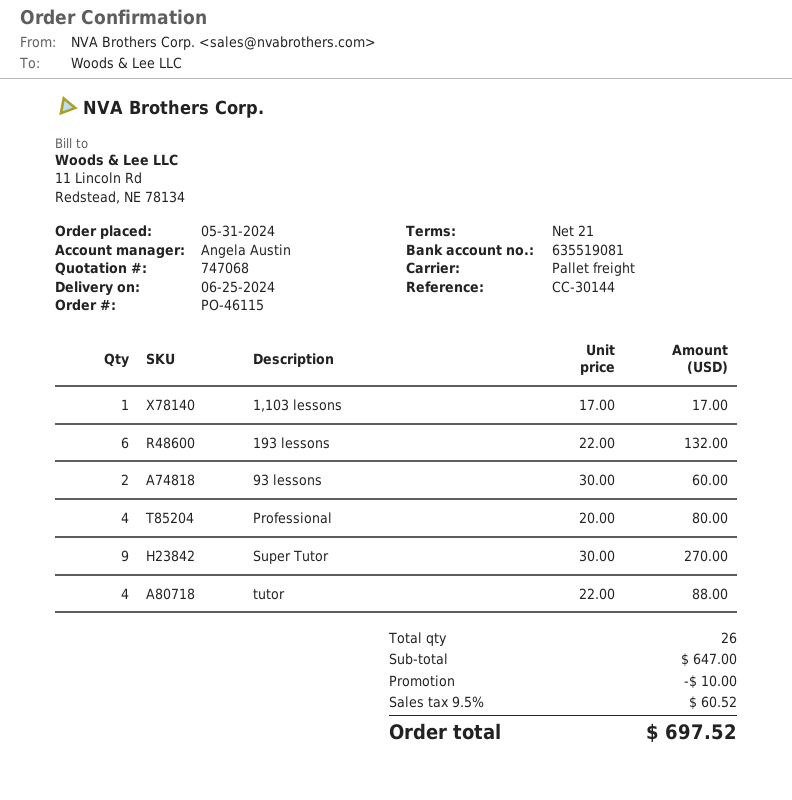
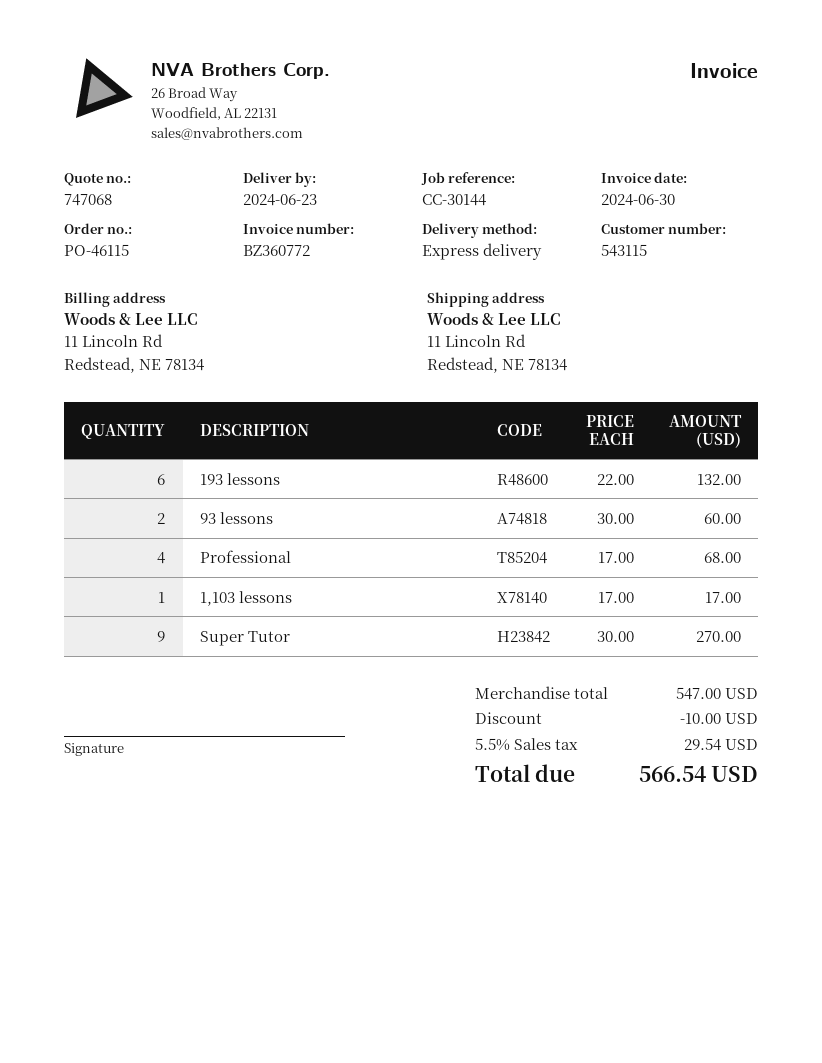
delivery date: 2024-06-25 -> 2024-06-23
shipping method: pallet freight -> express
Professional: 4 x 20.00 = 80.00 -> 4 x 17.00 = 68.00
tutor: 4 x 22.00 = 88.00 -> none
subtotal: 647.00 -> 547.00
tax: 9.5% = 60.52 -> 5.5% = 29.54
total: 697.52 -> 566.54

